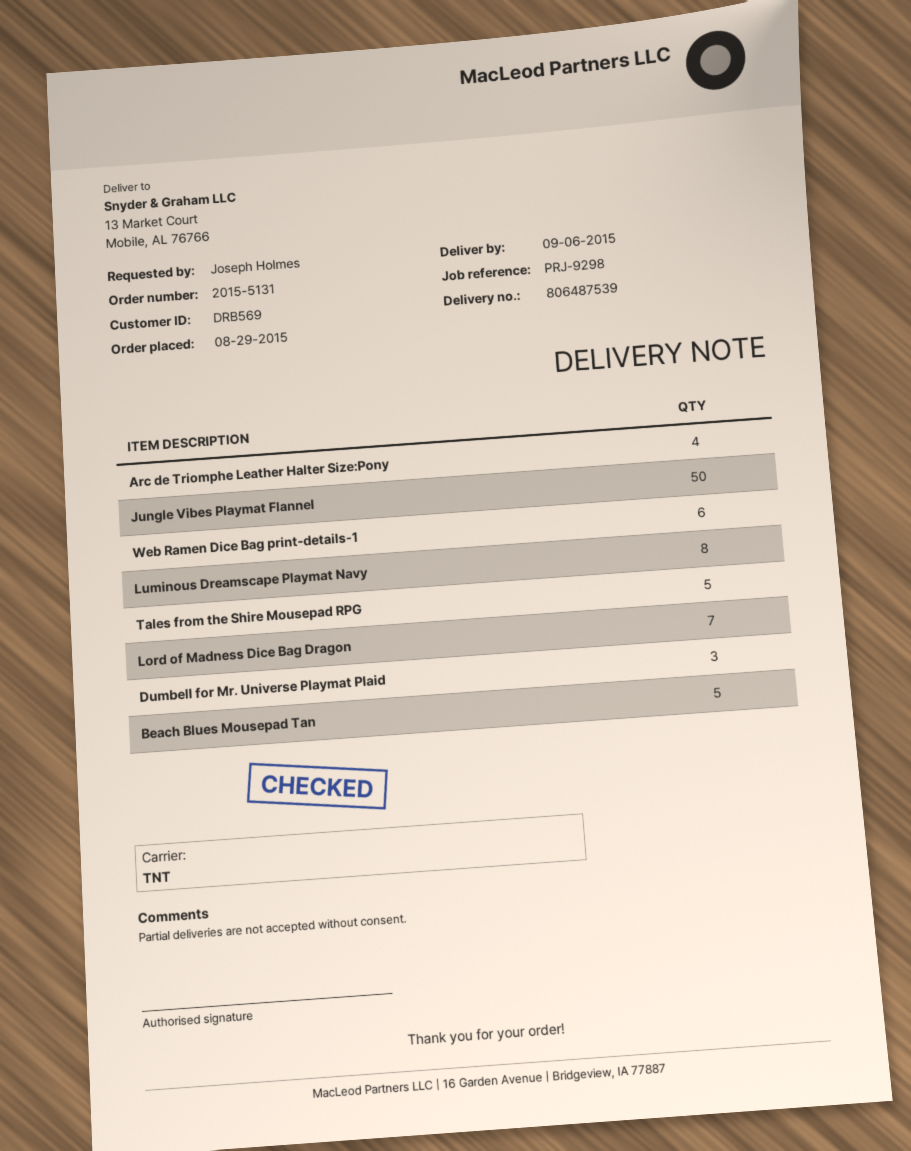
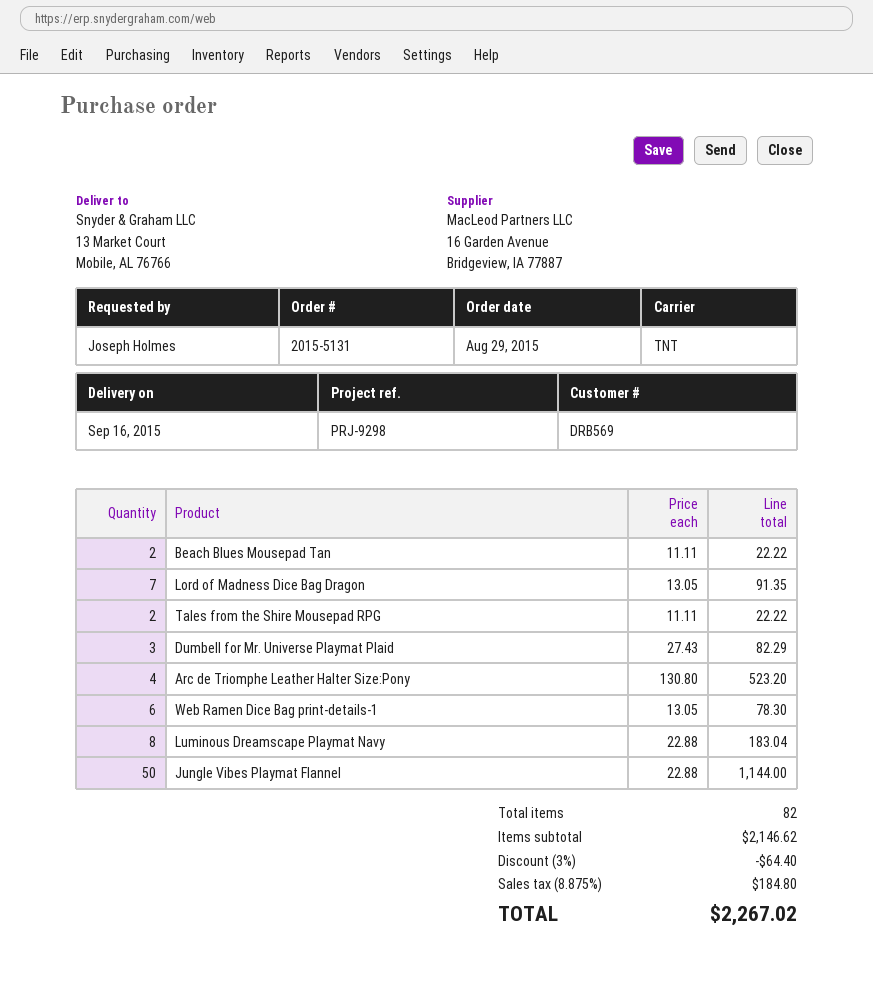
delivery date: 2015-09-06 -> 2015-09-16
Tales from the Shire Mousepad RPG: 5 -> 2
Beach Blues Mousepad Tan: 5 -> 2

